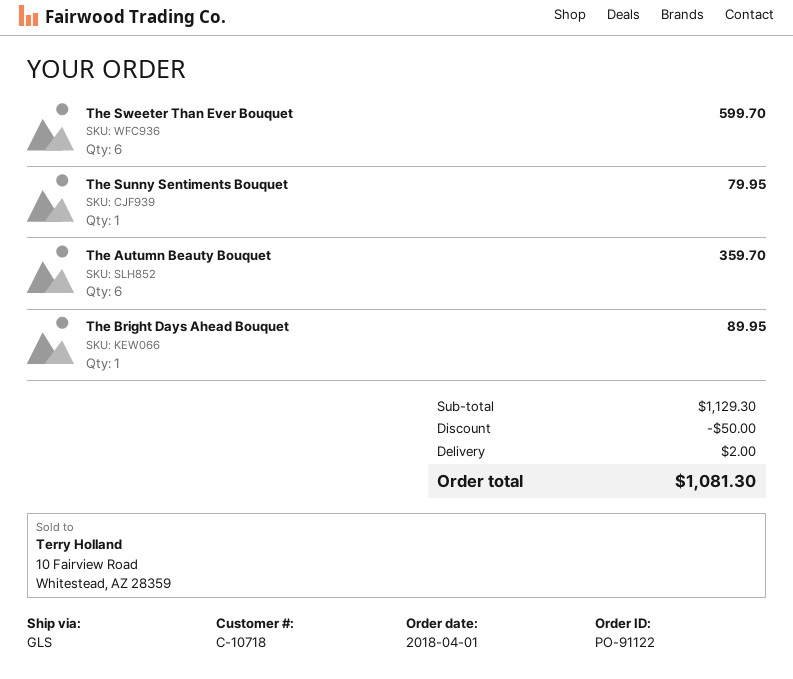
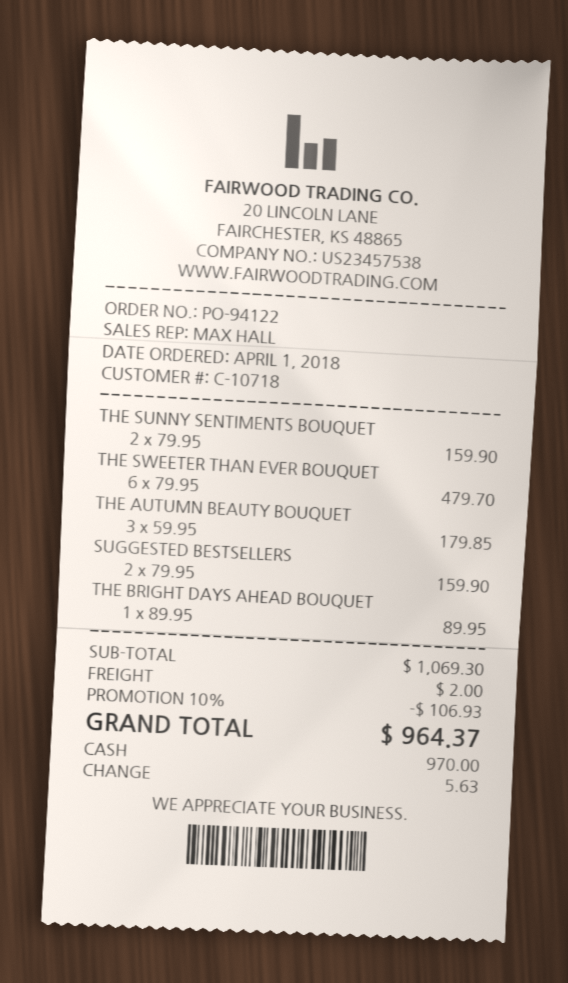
order number: PO-91122 -> PO-94122
The Sweeter Than Ever Bouquet: 6 for 599.70 -> 6 for 479.70
The Sunny Sentiments Bouquet: 1 for 79.95 -> 2 for 159.90
The Autumn Beauty Bouquet: 6 for 359.70 -> 3 for 179.85
SUGGESTED BESTSELLERS: none -> 2 for 159.90
subtotal: 1129.30 -> 1069.30
discount: 50.00 -> 106.93
total: 1081.30 -> 964.37

